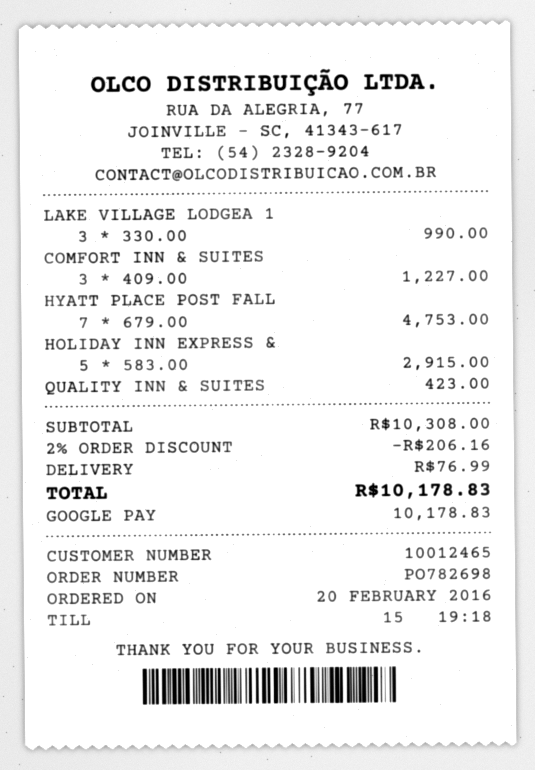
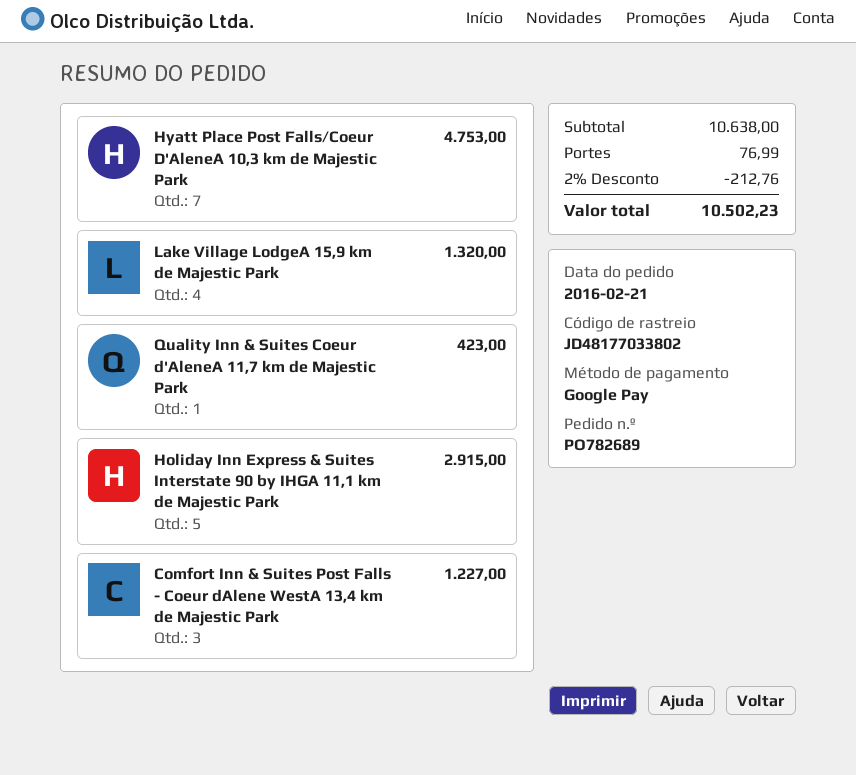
order number: PO782698 -> PO782689
order date: 2016-02-20 -> 2016-02-21
LAKE VILLAGE LODGEA 1: 3 for 990.00 -> 4 for 1320.00
subtotal: 10308.00 -> 10638.00
discount: 2% = 206.16 -> 2% = 212.76
total: 10178.83 -> 10502.23

